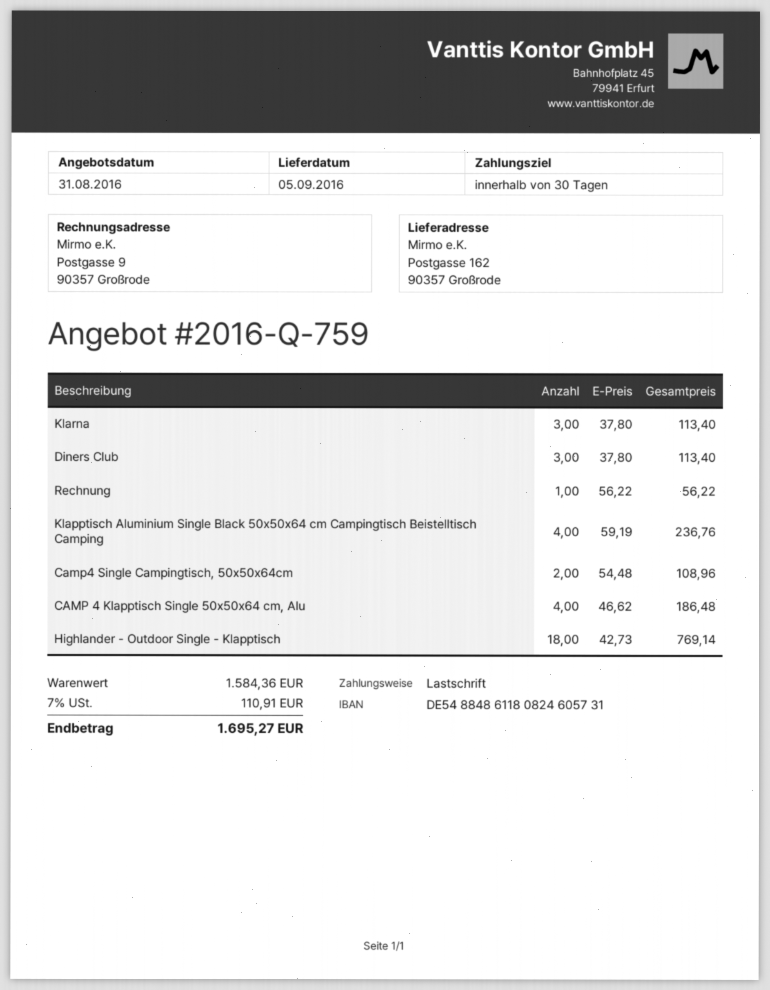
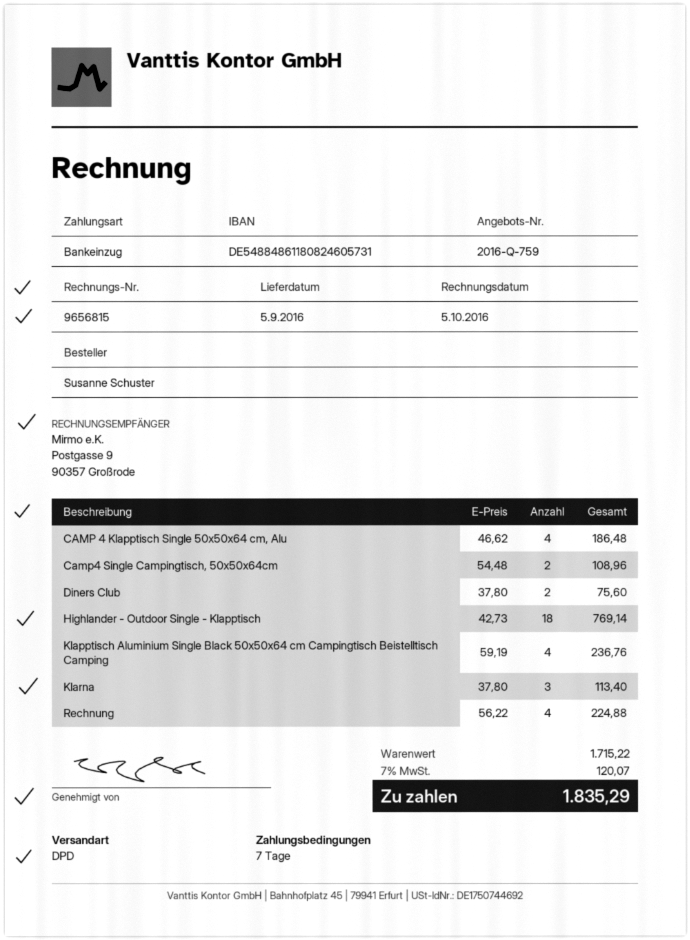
payment terms: 30 days -> 7 days
Diners Club: 3 x 37.80 = 113.40 -> 2 x 37.80 = 75.60
Rechnung: 1 x 56.22 = 56.22 -> 4 x 56.22 = 224.88
subtotal: 1584.36 -> 1715.22
tax: 7% = 110.91 -> 7% = 120.07
total: 1695.27 -> 1835.29

